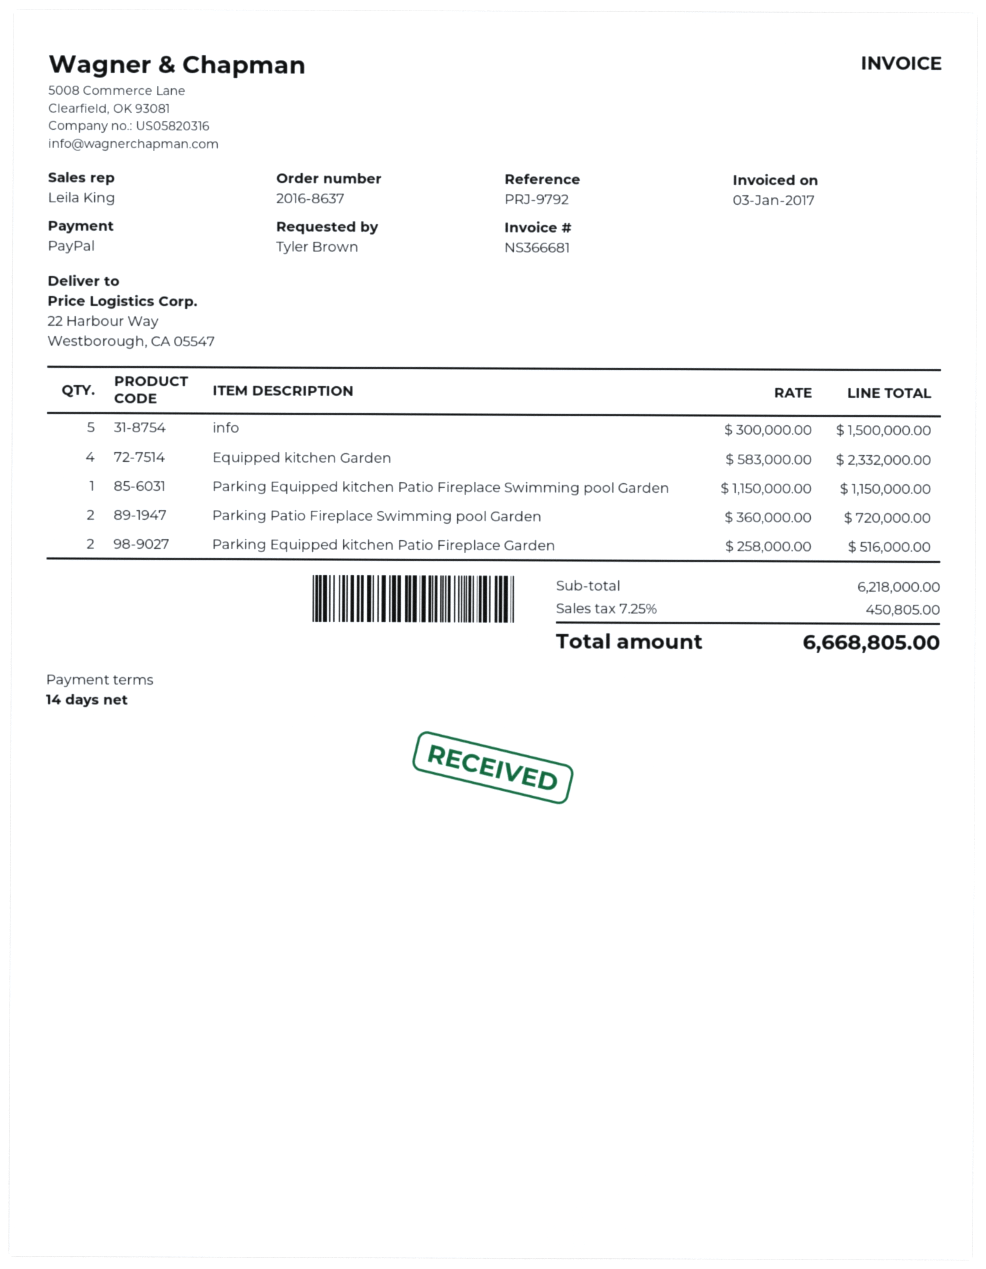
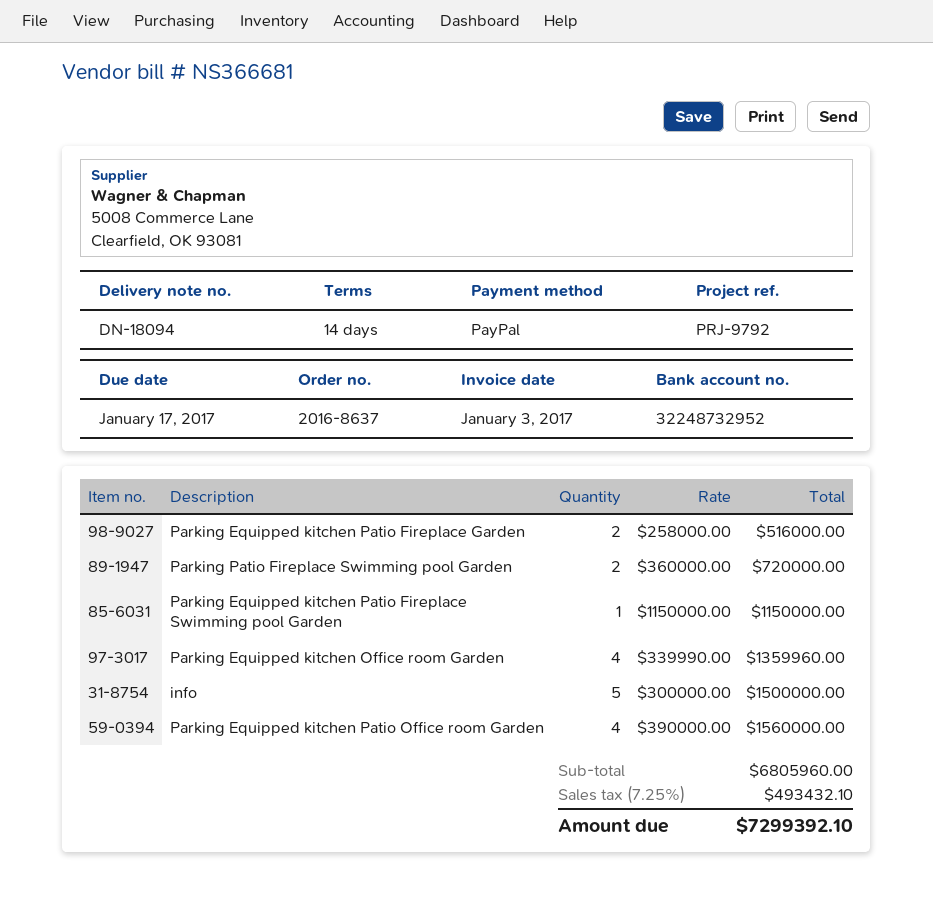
Equipped kitchen Garden: 4 x 583000.00 = 2332000.00 -> none
Parking Equipped kitchen Office room Garden: none -> 4 x 339990.00 = 1359960.00
Parking Equipped kitchen Patio Office room Garden: none -> 4 x 390000.00 = 1560000.00
subtotal: 6218000.00 -> 6805960.00
tax: 7.25% = 450805.00 -> 7.25% = 493432.10
total: 6668805.00 -> 7299392.10

